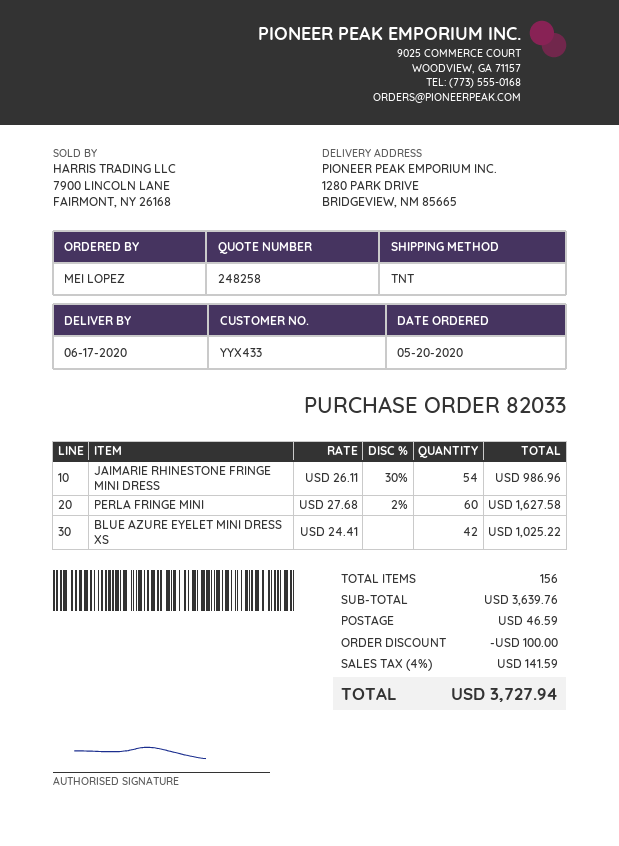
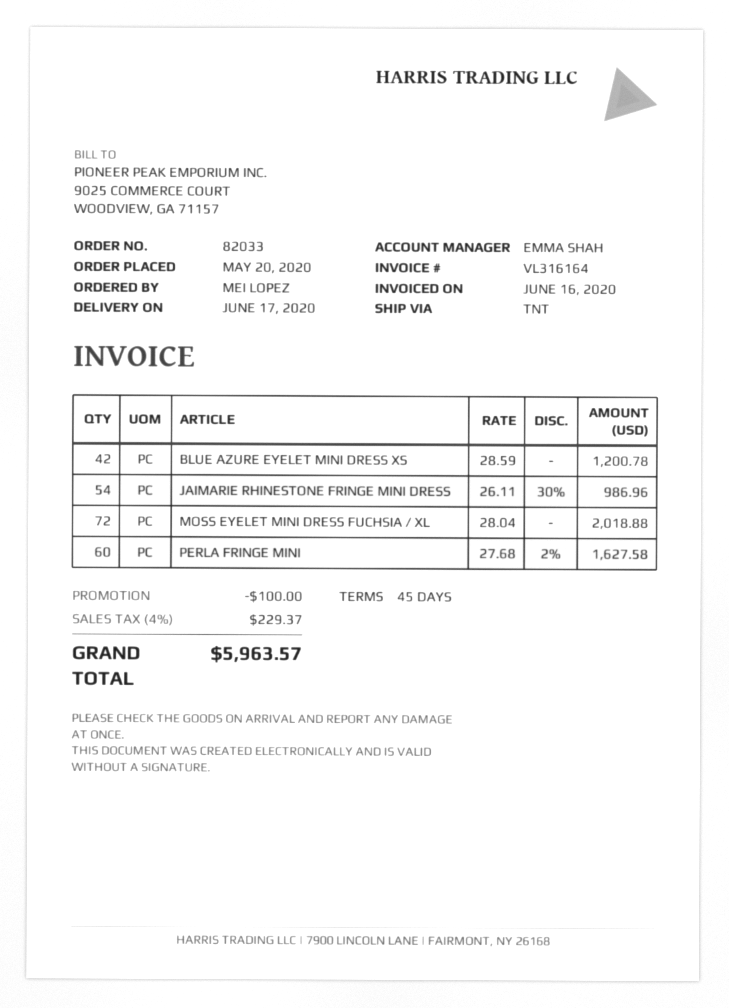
BLUE AZURE EYELET MINI DRESS XS: 42 x 24.41 = 1025.22 -> 42 x 28.59 = 1200.78
MOSS EYELET MINI DRESS FUCHSIA / XL: none -> 72 x 28.04 = 2018.88
shipping: 46.59 -> none
tax: 4% = 141.59 -> 4% = 229.37
total: 3727.94 -> 5963.57

